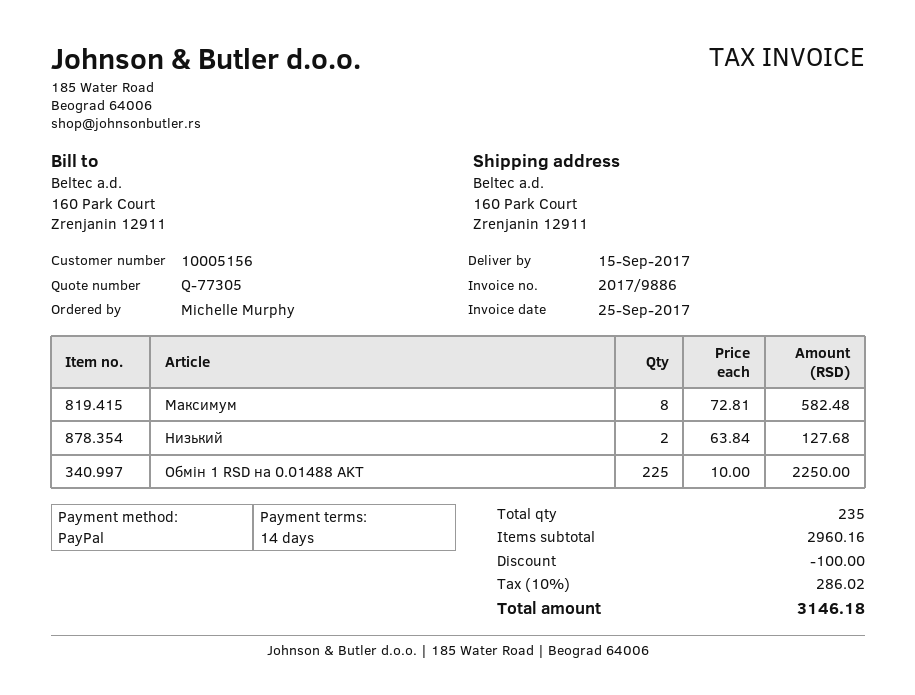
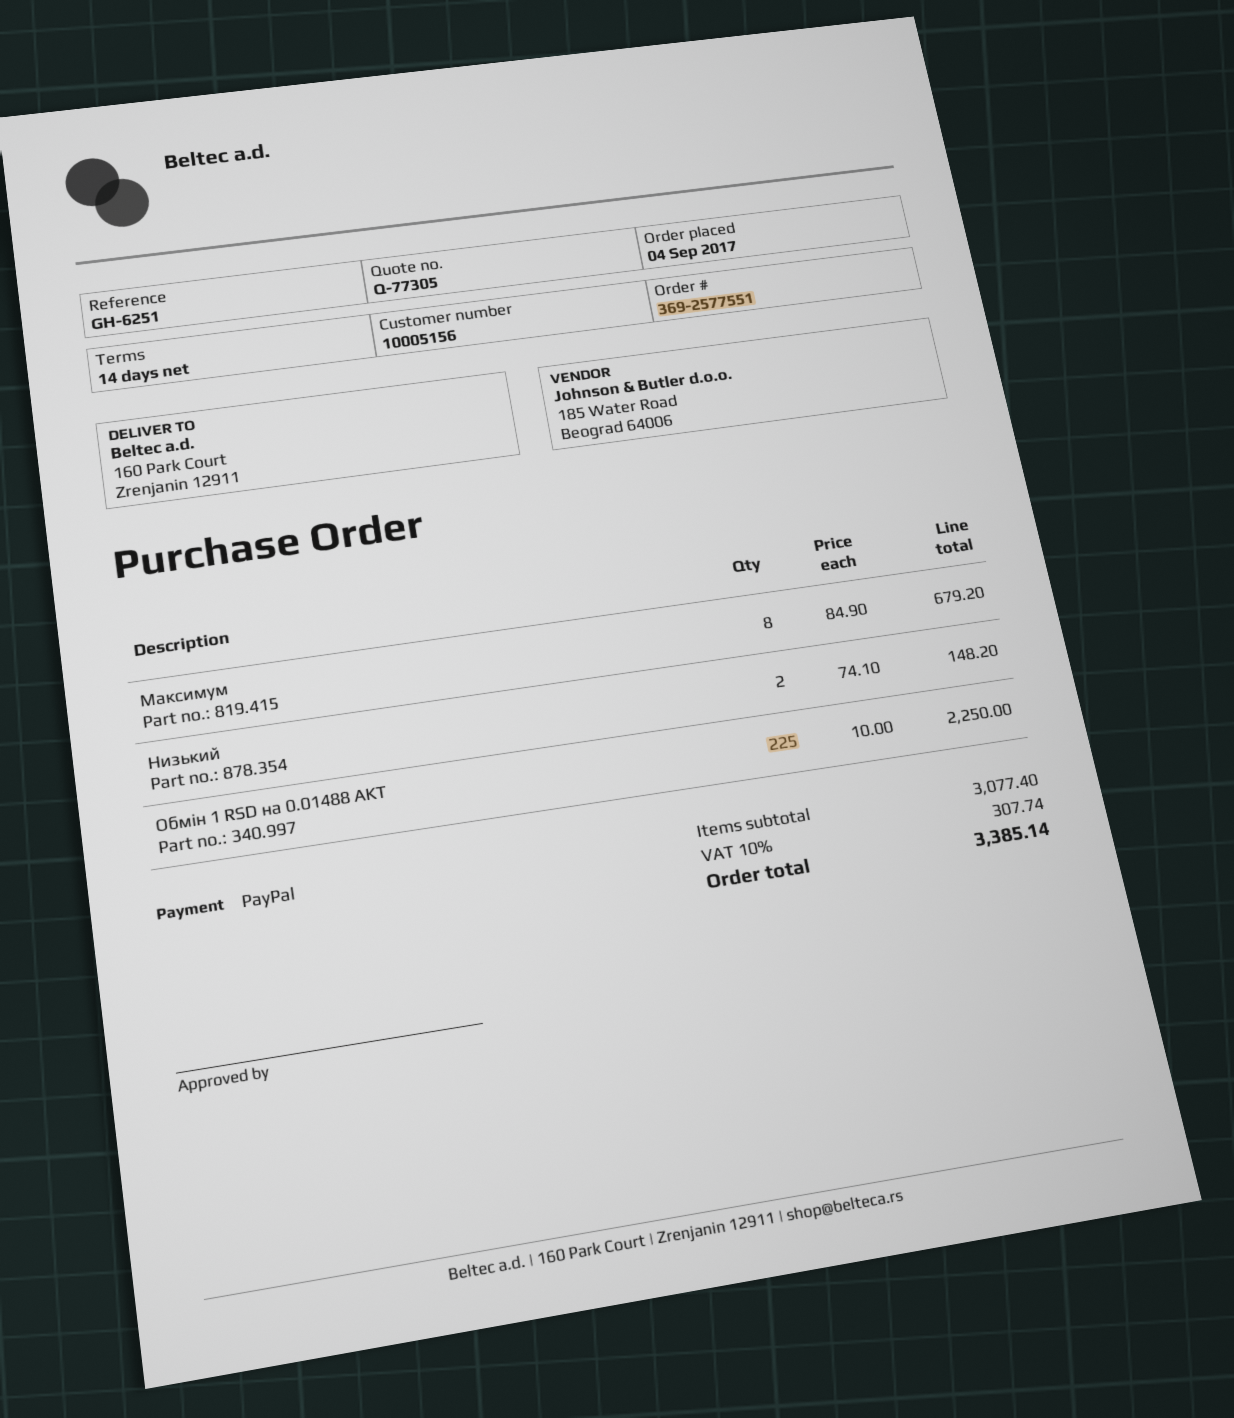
Максимум: 8 x 72.81 = 582.48 -> 8 x 84.90 = 679.20
Низький: 2 x 63.84 = 127.68 -> 2 x 74.10 = 148.20
subtotal: 2960.16 -> 3077.40
discount: 100.00 -> none
tax: 10% = 286.02 -> 10% = 307.74
total: 3146.18 -> 3385.14

